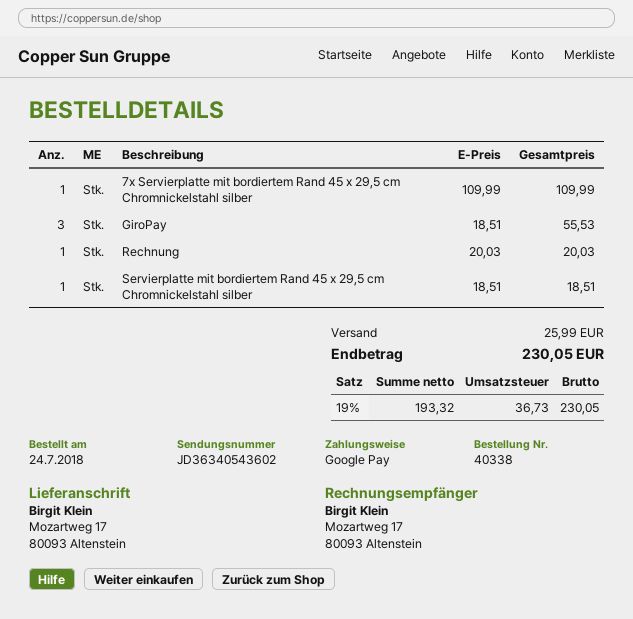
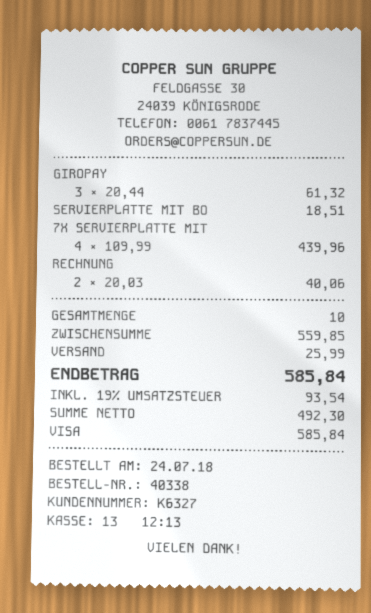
payment method: Google Pay -> Visa
7x Servierplatte mit bordiertem Rand 45 x 29,5 cm Chromnickelstahl silber: 1 x 109.99 = 109.99 -> 4 x 109.99 = 439.96
GiroPay: 3 x 18.51 = 55.53 -> 3 x 20.44 = 61.32
Rechnung: 1 x 20.03 = 20.03 -> 2 x 20.03 = 40.06
net: 193.32 -> 492.30
tax: 19% = 36.73 -> 19% = 93.54
total: 230.05 -> 585.84

